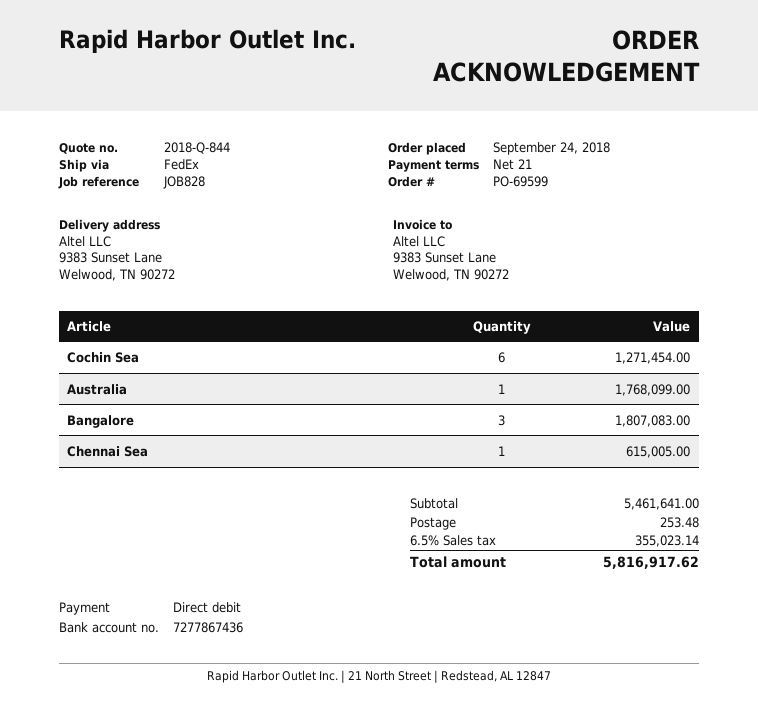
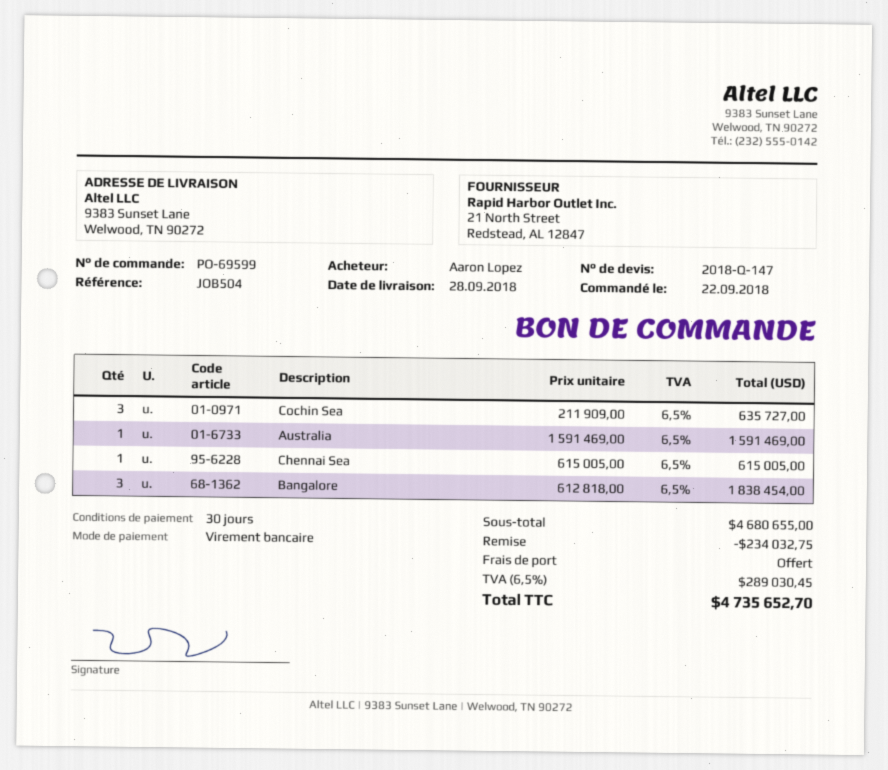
quote number: 2018-Q-844 -> 2018-Q-147
order date: 2018-09-24 -> 2018-09-22
payment terms: 21 days -> 30 days
reference: JOB828 -> JOB504
payment method: direct debit -> bank transfer
Cochin Sea: 6 for 1271454.00 -> 3 for 635727.00
Australia: 1 for 1768099.00 -> 1 for 1591469.00
Bangalore: 3 for 1807083.00 -> 3 for 1838454.00
subtotal: 5461641.00 -> 4680655.00
discount: none -> 234032.75
shipping: 253.48 -> 0.00
tax: 6.5% = 355023.14 -> 6.5% = 289030.45
total: 5816917.62 -> 4735652.70

